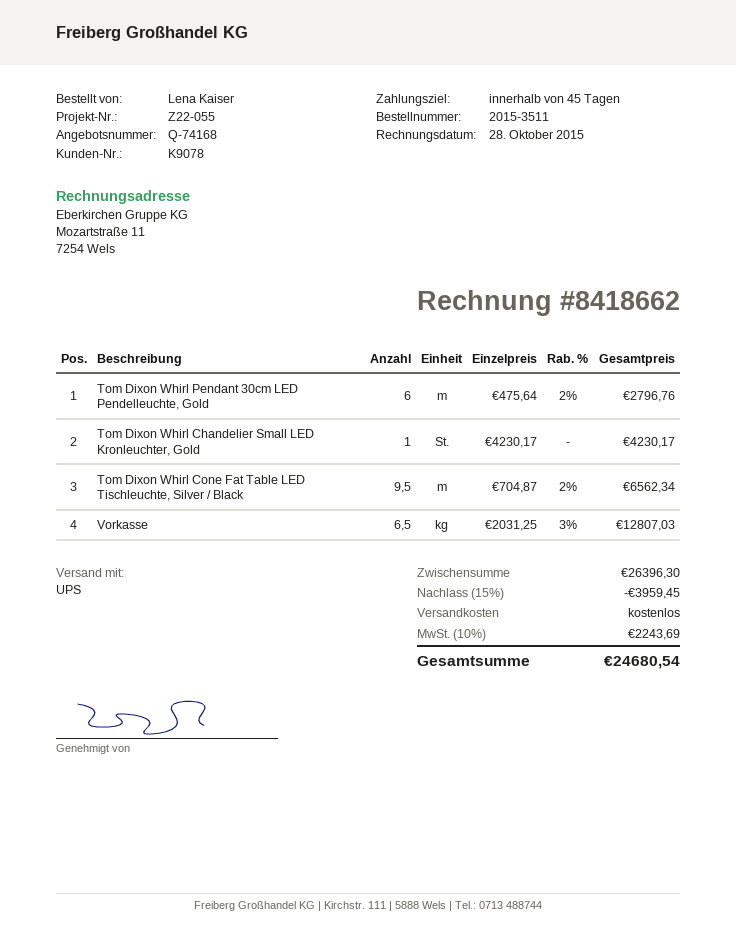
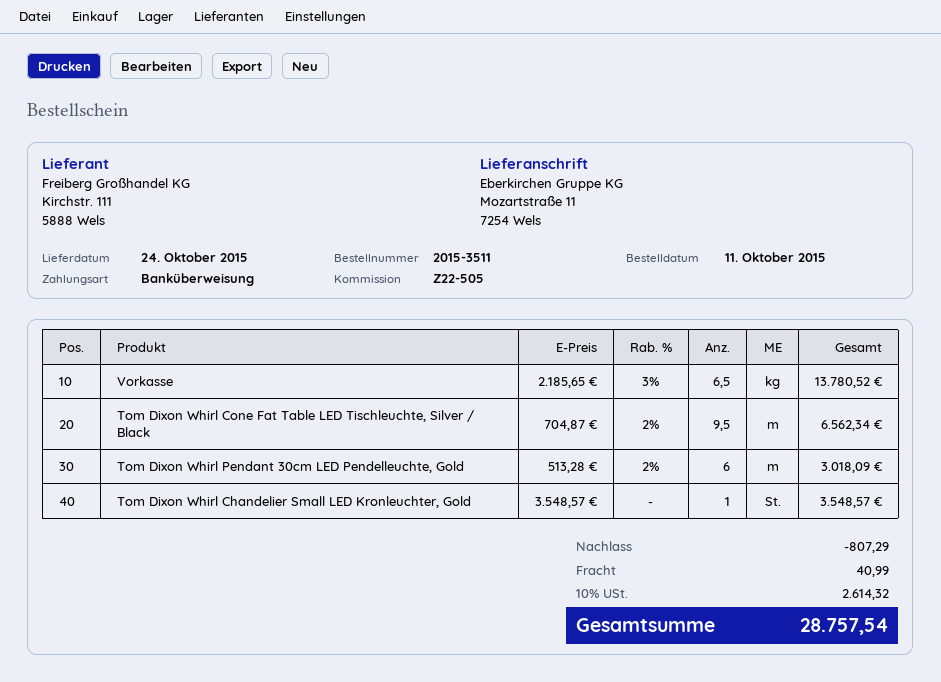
reference: Z22-055 -> Z22-505
Tom Dixon Whirl Pendant 30cm LED Pendelleuchte, Gold: 6 x 475.64 - 2% = 2796.76 -> 6 x 513.28 - 2% = 3018.09
Tom Dixon Whirl Chandelier Small LED Kronleuchter, Gold: 1 x 4230.17 = 4230.17 -> 1 x 3548.57 = 3548.57
Vorkasse: 6.5 x 2031.25 - 3% = 12807.03 -> 6.5 x 2185.65 - 3% = 13780.52
discount: 3959.45 -> 807.29
shipping: 0.00 -> 40.99
tax: 10% = 2243.69 -> 10% = 2614.32
total: 24680.54 -> 28757.54

